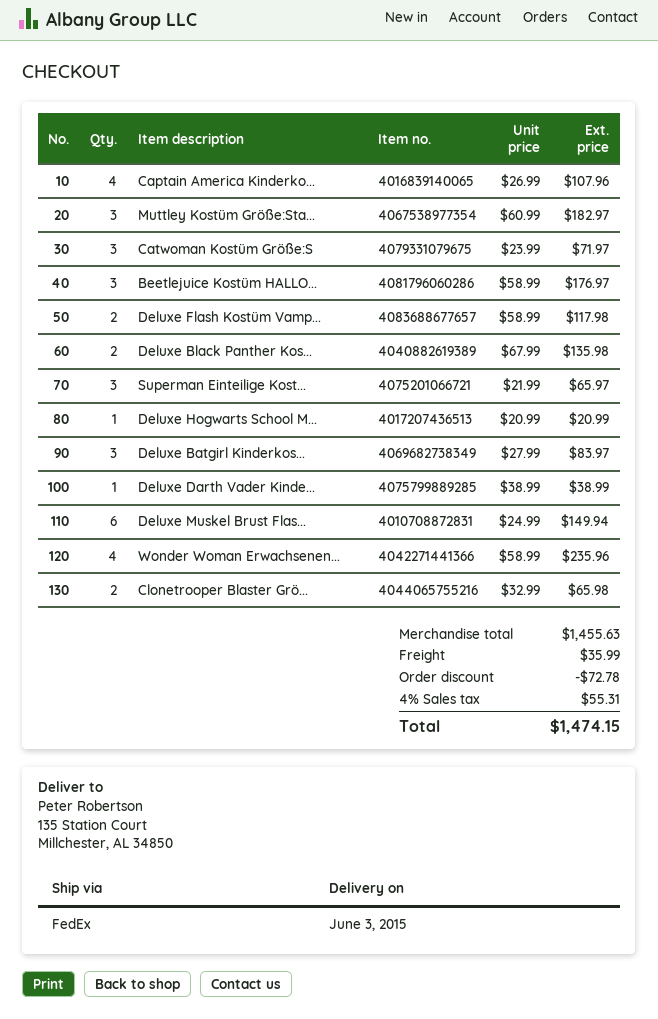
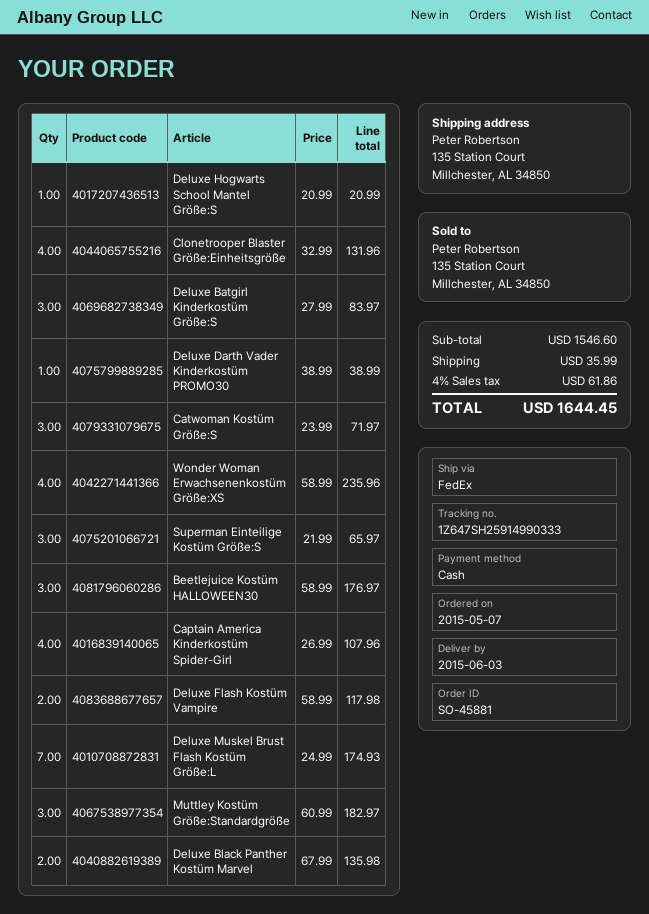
Deluxe Muskel Brust Flas...: 6 x 24.99 = 149.94 -> 7 x 24.99 = 174.93
Clonetrooper Blaster Grö...: 2 x 32.99 = 65.98 -> 4 x 32.99 = 131.96
subtotal: 1455.63 -> 1546.60
discount: 72.78 -> none
tax: 4% = 55.31 -> 4% = 61.86
total: 1474.15 -> 1644.45

